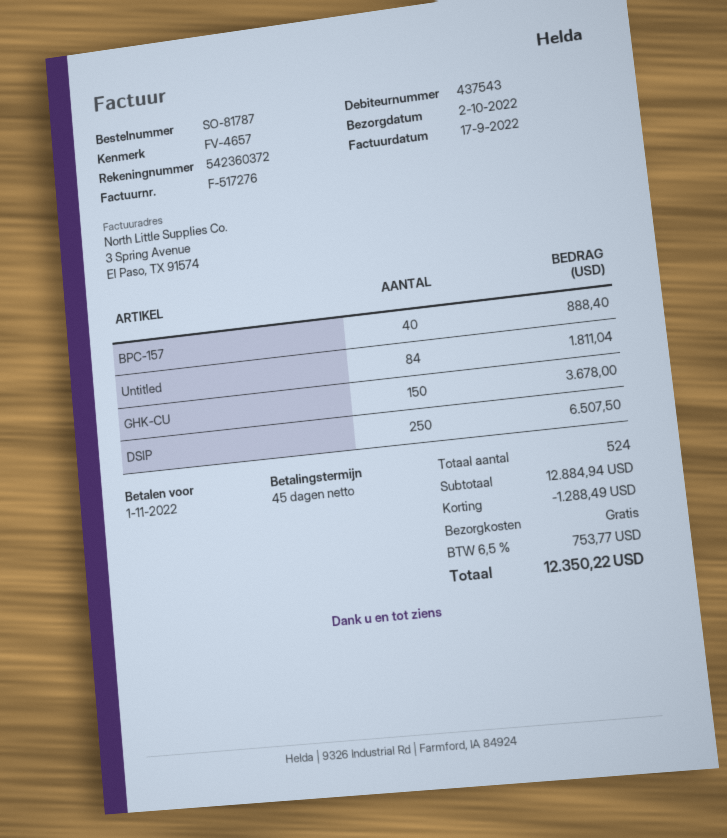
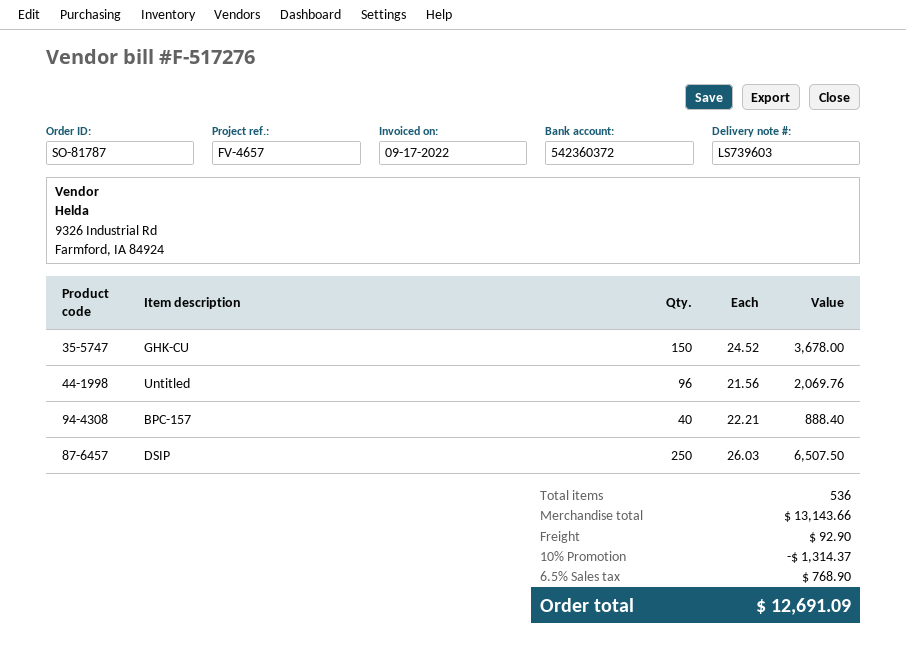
Untitled: 84 for 1811.04 -> 96 for 2069.76
total quantity: 524 -> 536
subtotal: 12884.94 -> 13143.66
discount: 1288.49 -> 1314.37
shipping: 0.00 -> 92.90
tax: 6.5% = 753.77 -> 6.5% = 768.90
total: 12350.22 -> 12691.09

